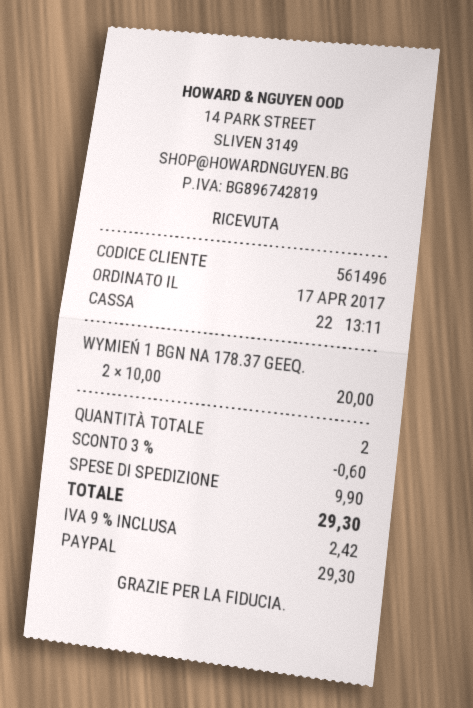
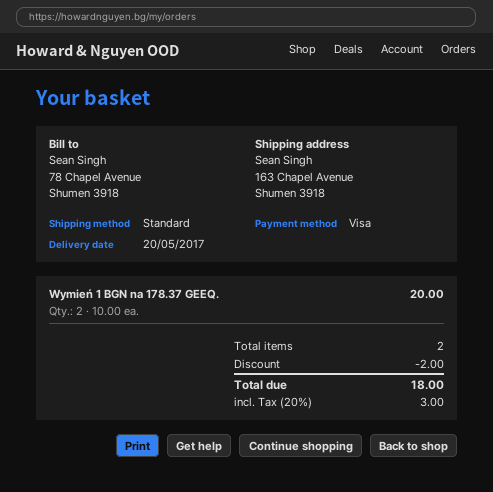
payment method: PayPal -> Visa
discount: 0.60 -> 2.00
shipping: 9.90 -> none
tax: 9% = 2.42 -> 20% = 3.00
total: 29.30 -> 18.00

